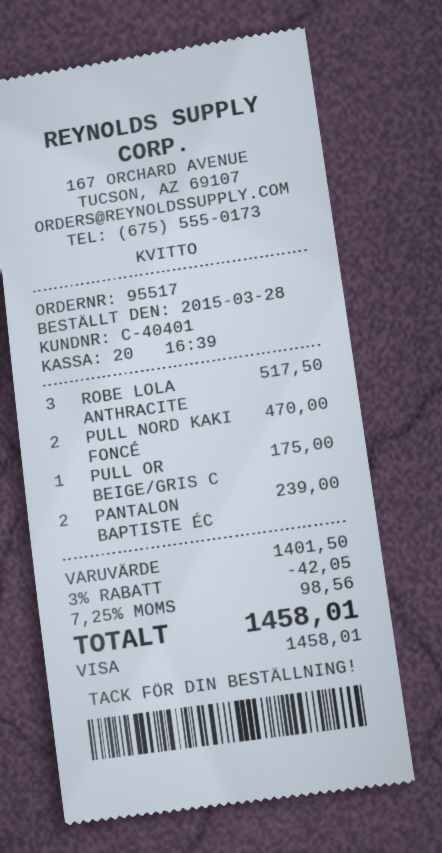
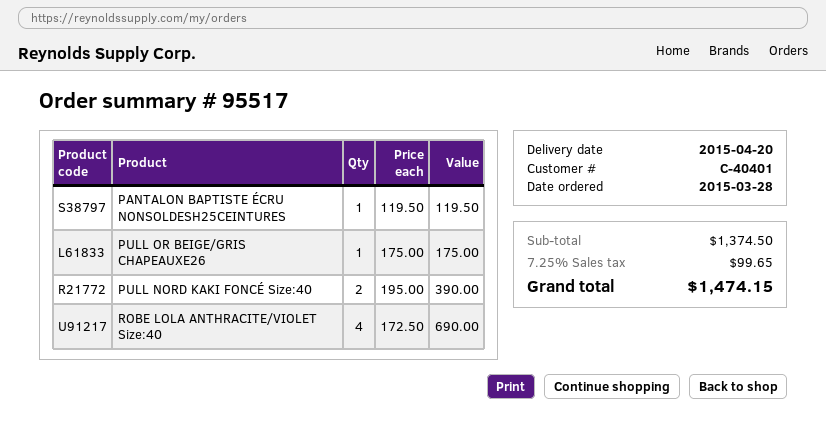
ROBE LOLA ANTHRACITE: 3 for 517.50 -> 4 for 690.00
PULL NORD KAKI FONCÉ: 2 for 470.00 -> 2 for 390.00
PANTALON BAPTISTE ÉC: 2 for 239.00 -> 1 for 119.50
subtotal: 1401.50 -> 1374.50
discount: 3% = 42.05 -> none
tax: 7.25% = 98.56 -> 7.25% = 99.65
total: 1458.01 -> 1474.15

